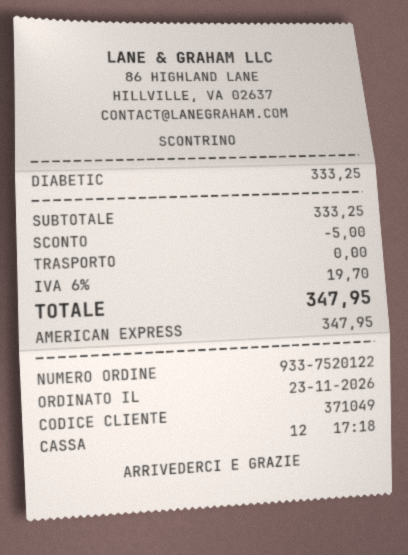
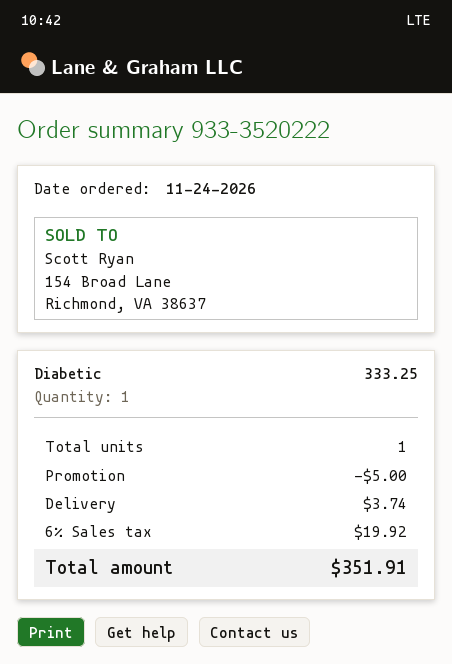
order number: 933-7520122 -> 933-3520222
order date: 2026-11-23 -> 2026-11-24
shipping: 0.00 -> 3.74
tax: 6% = 19.70 -> 6% = 19.92
total: 347.95 -> 351.91

